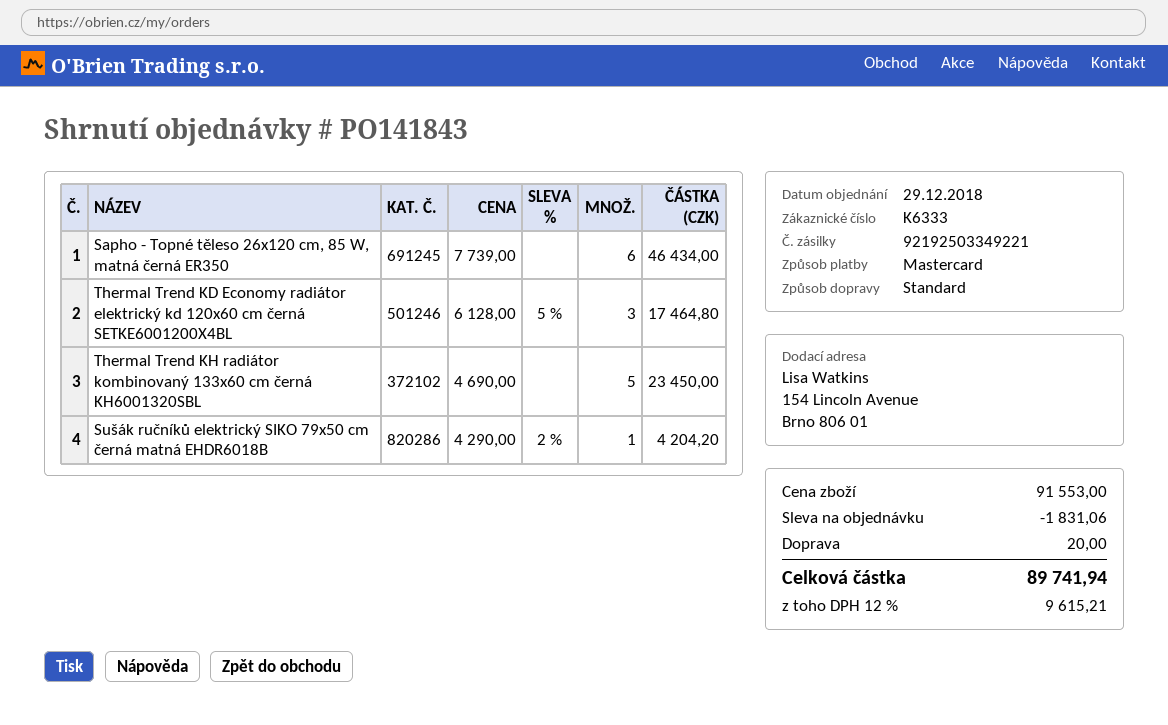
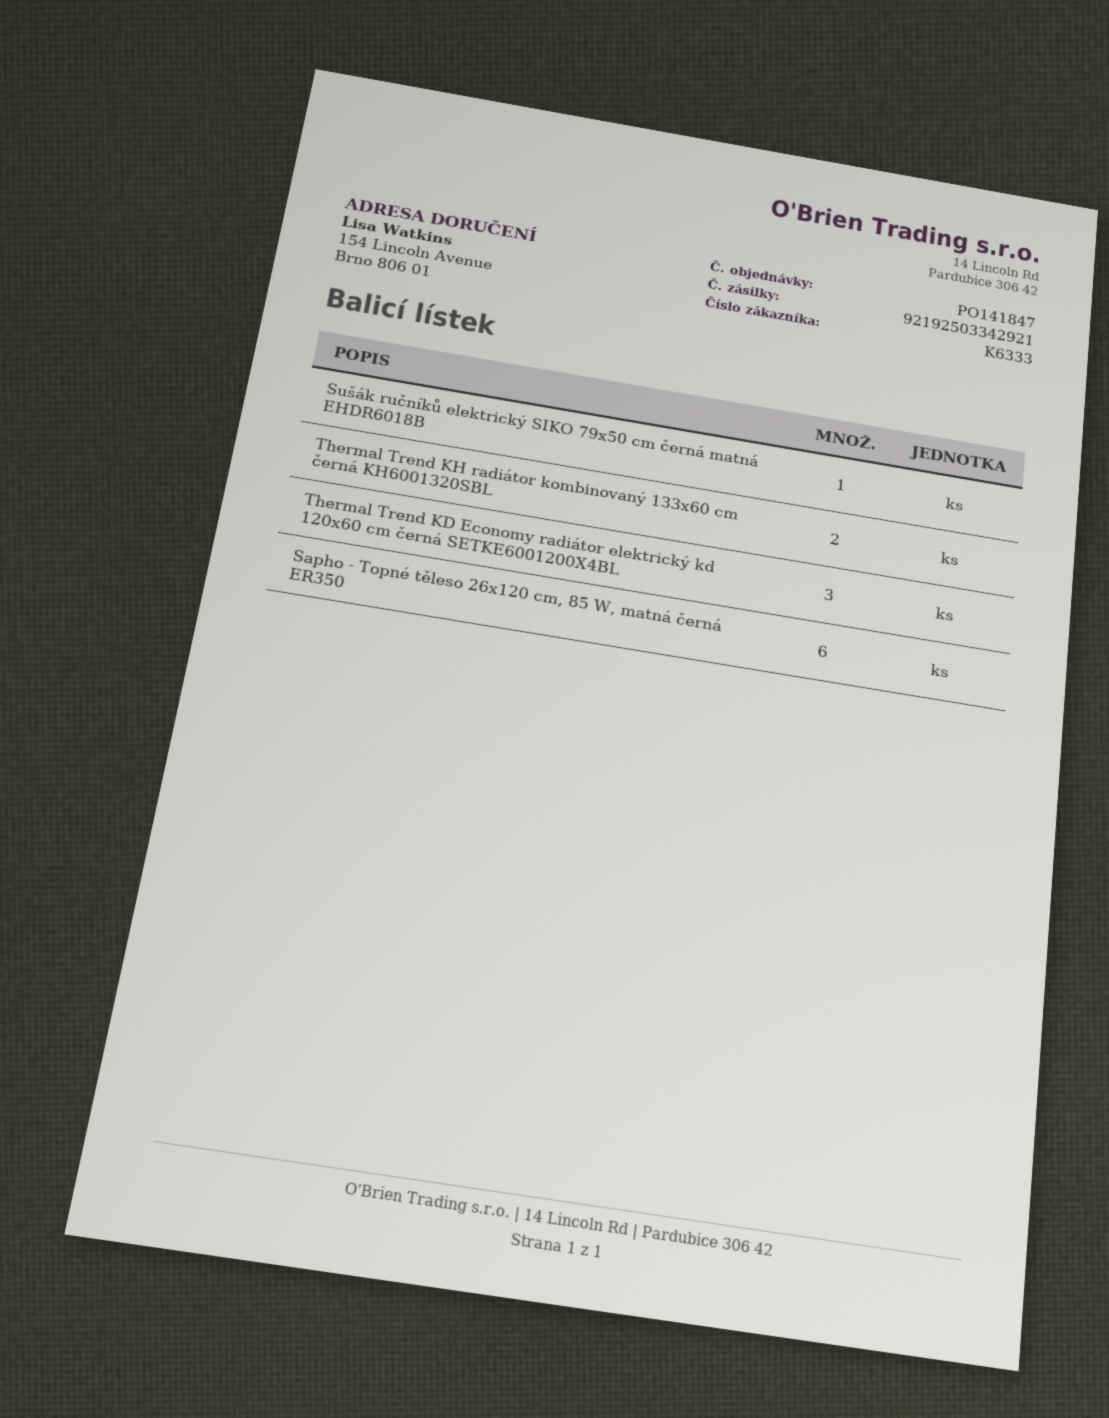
order number: PO141843 -> PO141847
tracking number: 92192503349221 -> 92192503342921
Thermal Trend KH radiátor kombinovaný 133x60 cm černá KH6001320SBL: 5 -> 2

